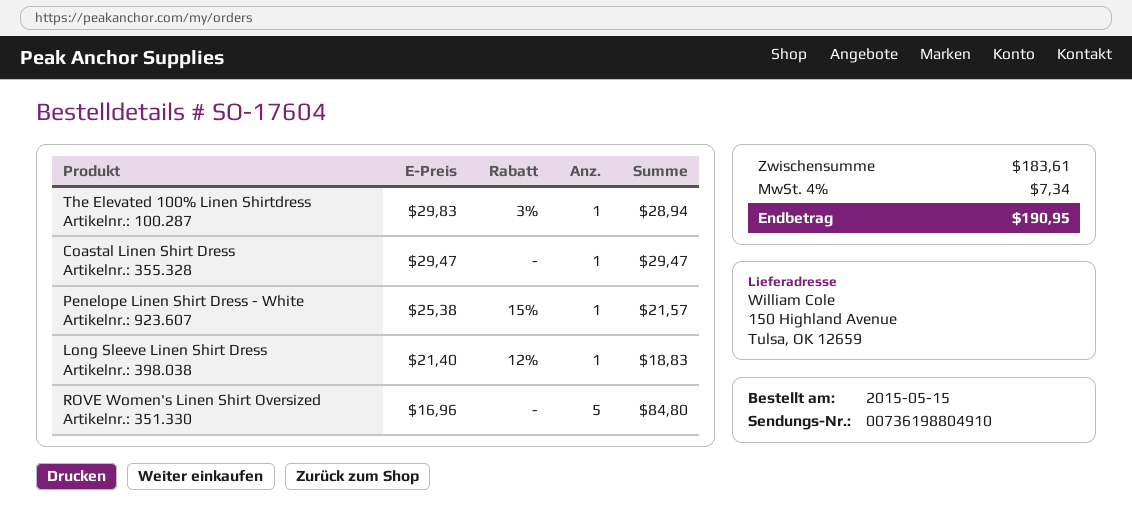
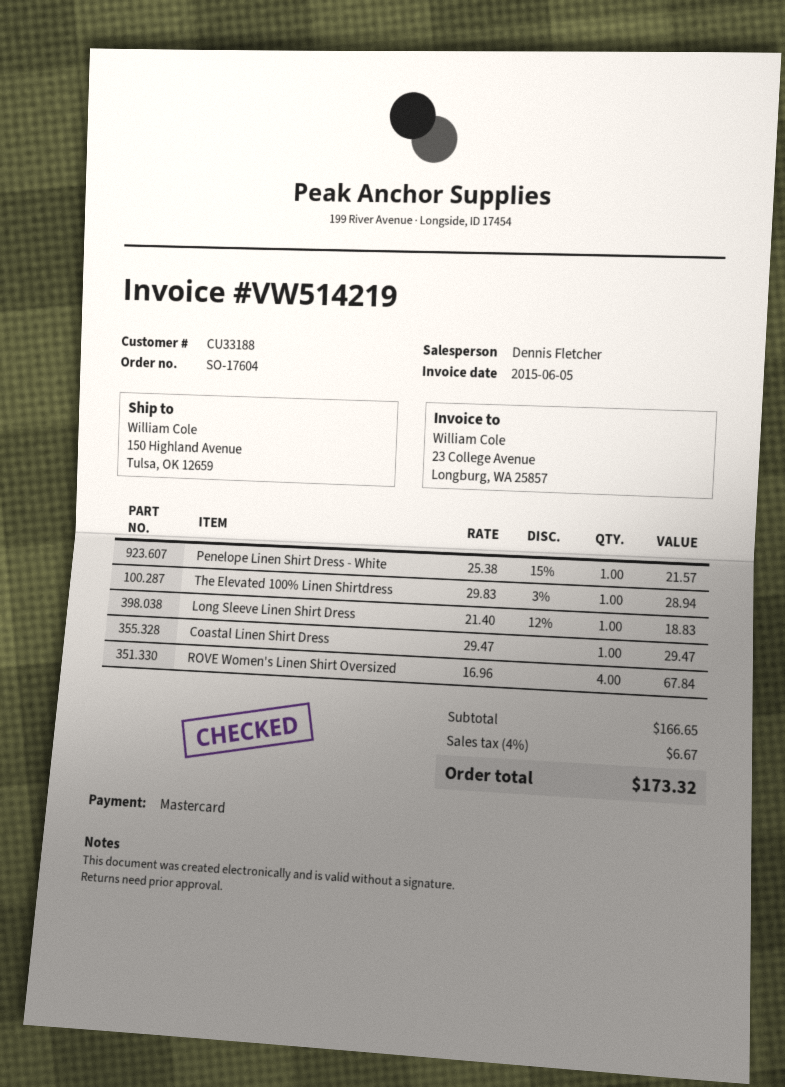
ROVE Women's Linen Shirt Oversized: 5 x 16.96 = 84.80 -> 4 x 16.96 = 67.84
subtotal: 183.61 -> 166.65
tax: 4% = 7.34 -> 4% = 6.67
total: 190.95 -> 173.32

